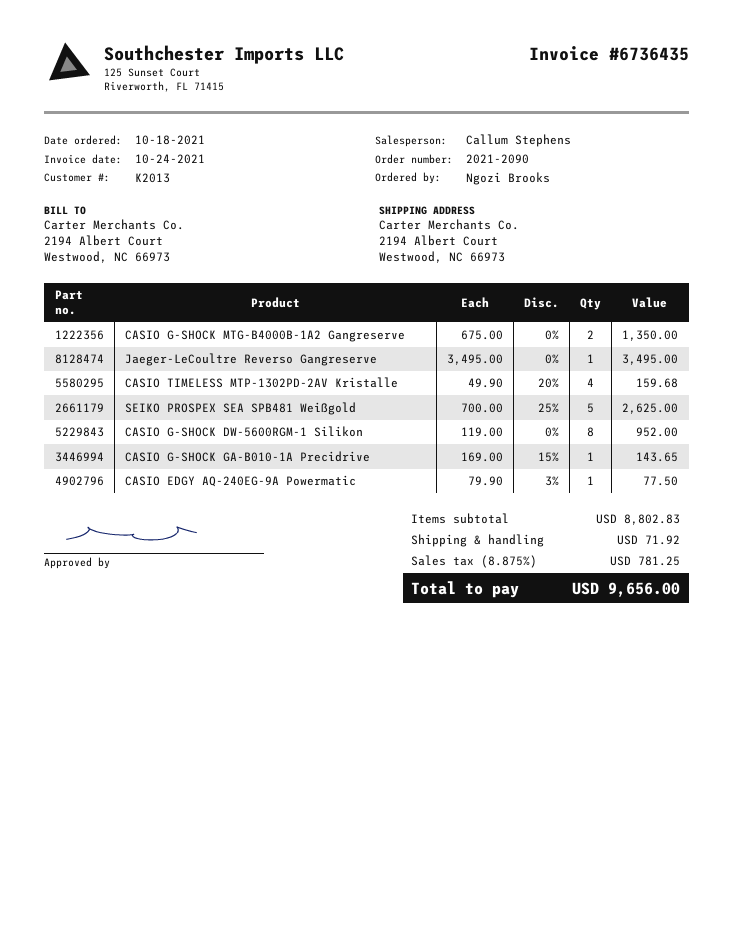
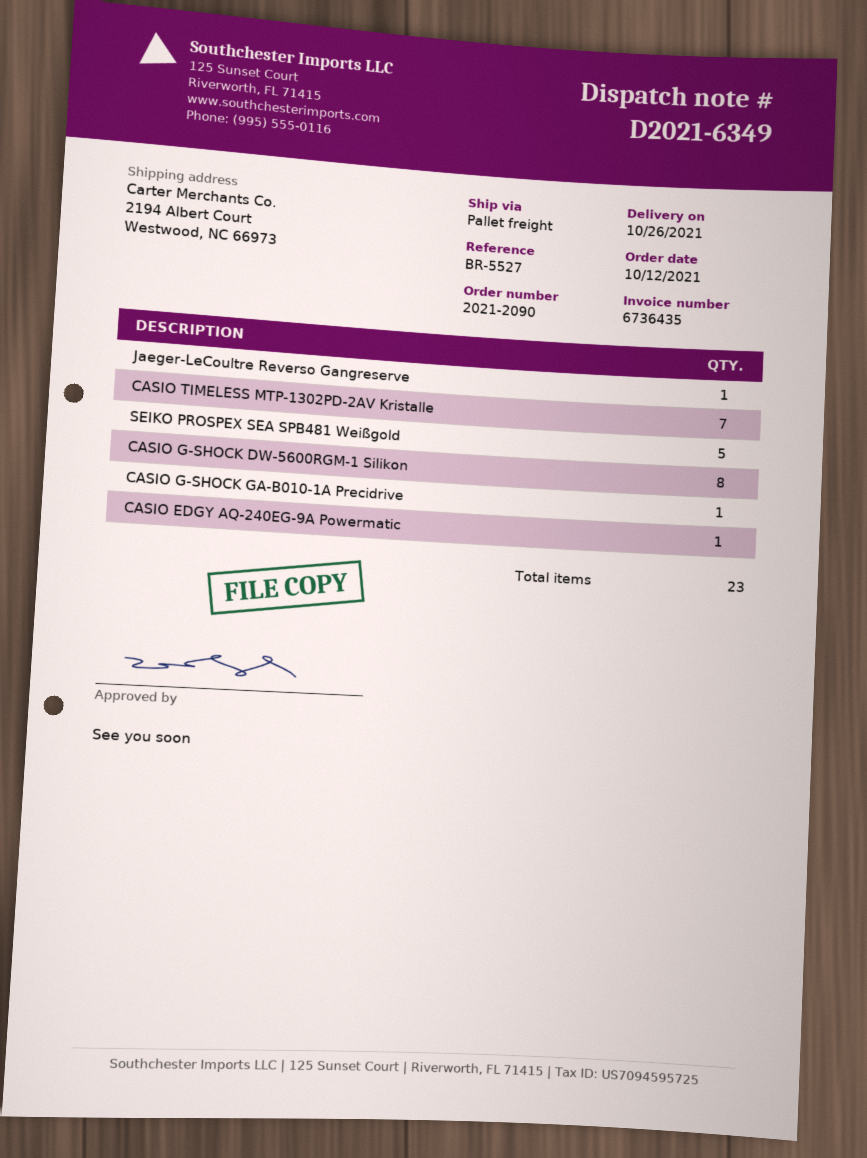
order date: 2021-10-18 -> 2021-10-12
CASIO G-SHOCK MTG-B4000B-1A2 Gangreserve: 2 -> none
CASIO TIMELESS MTP-1302PD-2AV Kristalle: 4 -> 7

